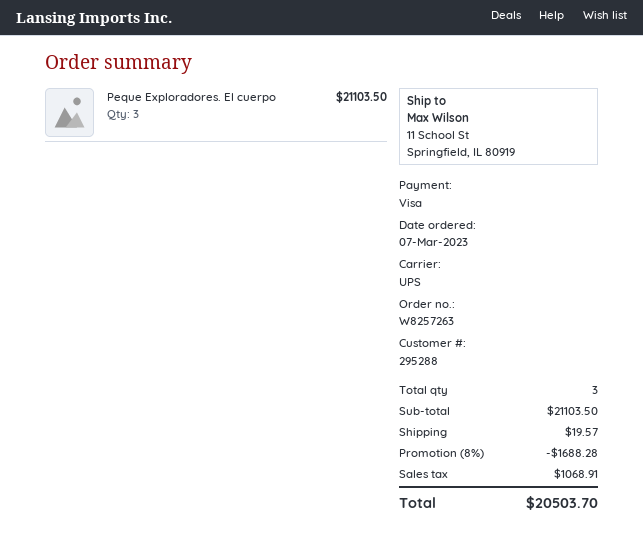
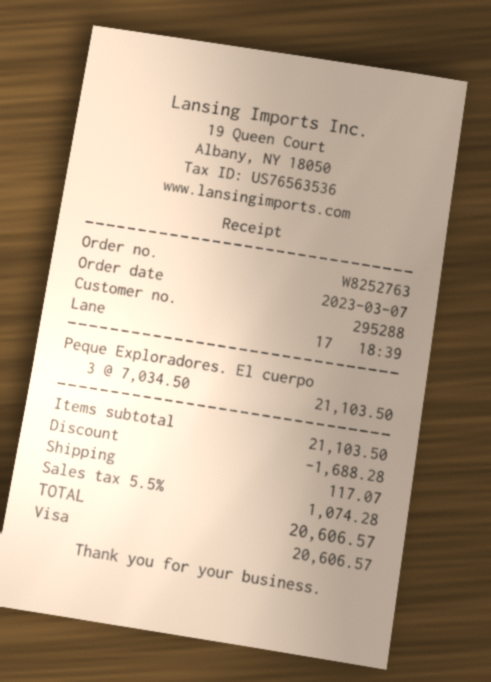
order number: W8257263 -> W8252763
shipping: 19.57 -> 117.07
tax: 1068.91 -> 1074.28
total: 20503.70 -> 20606.57

